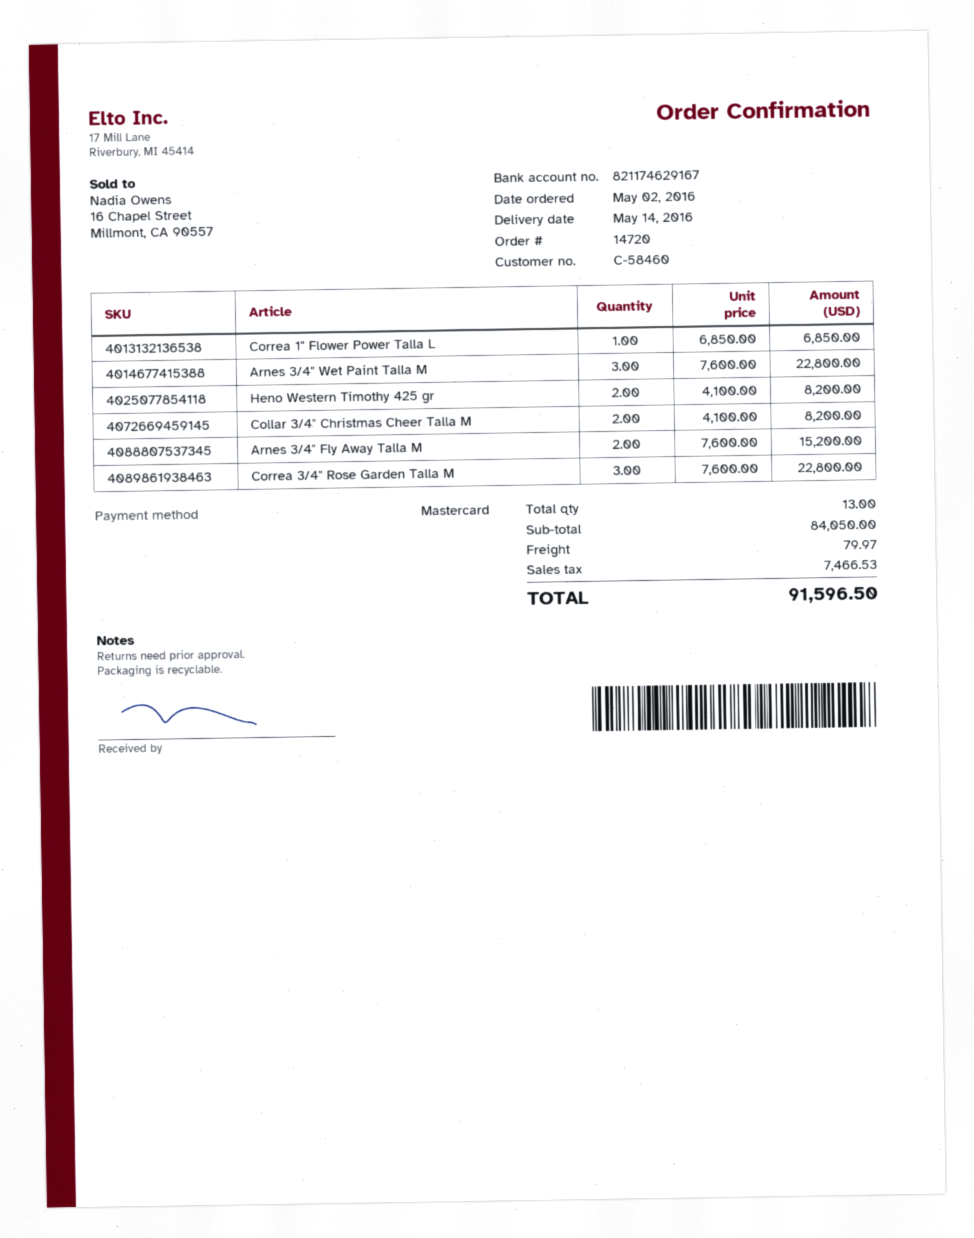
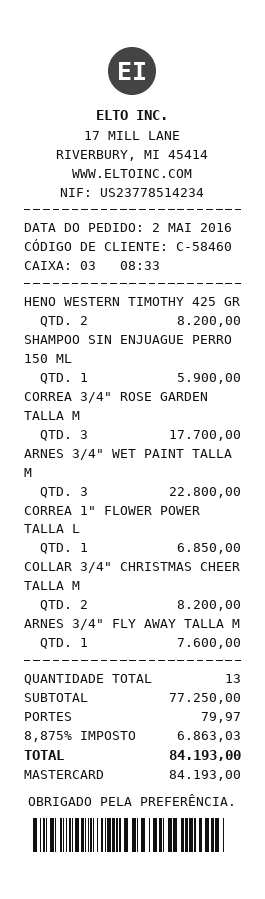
Arnes 3/4" Fly Away Talla M: 2 for 15200.00 -> 1 for 7600.00
Correa 3/4" Rose Garden Talla M: 3 for 22800.00 -> 3 for 17700.00
SHAMPOO SIN ENJUAGUE PERRO 150 ML: none -> 1 for 5900.00
subtotal: 84050.00 -> 77250.00
tax: 7466.53 -> 6863.03
total: 91596.50 -> 84193.00

